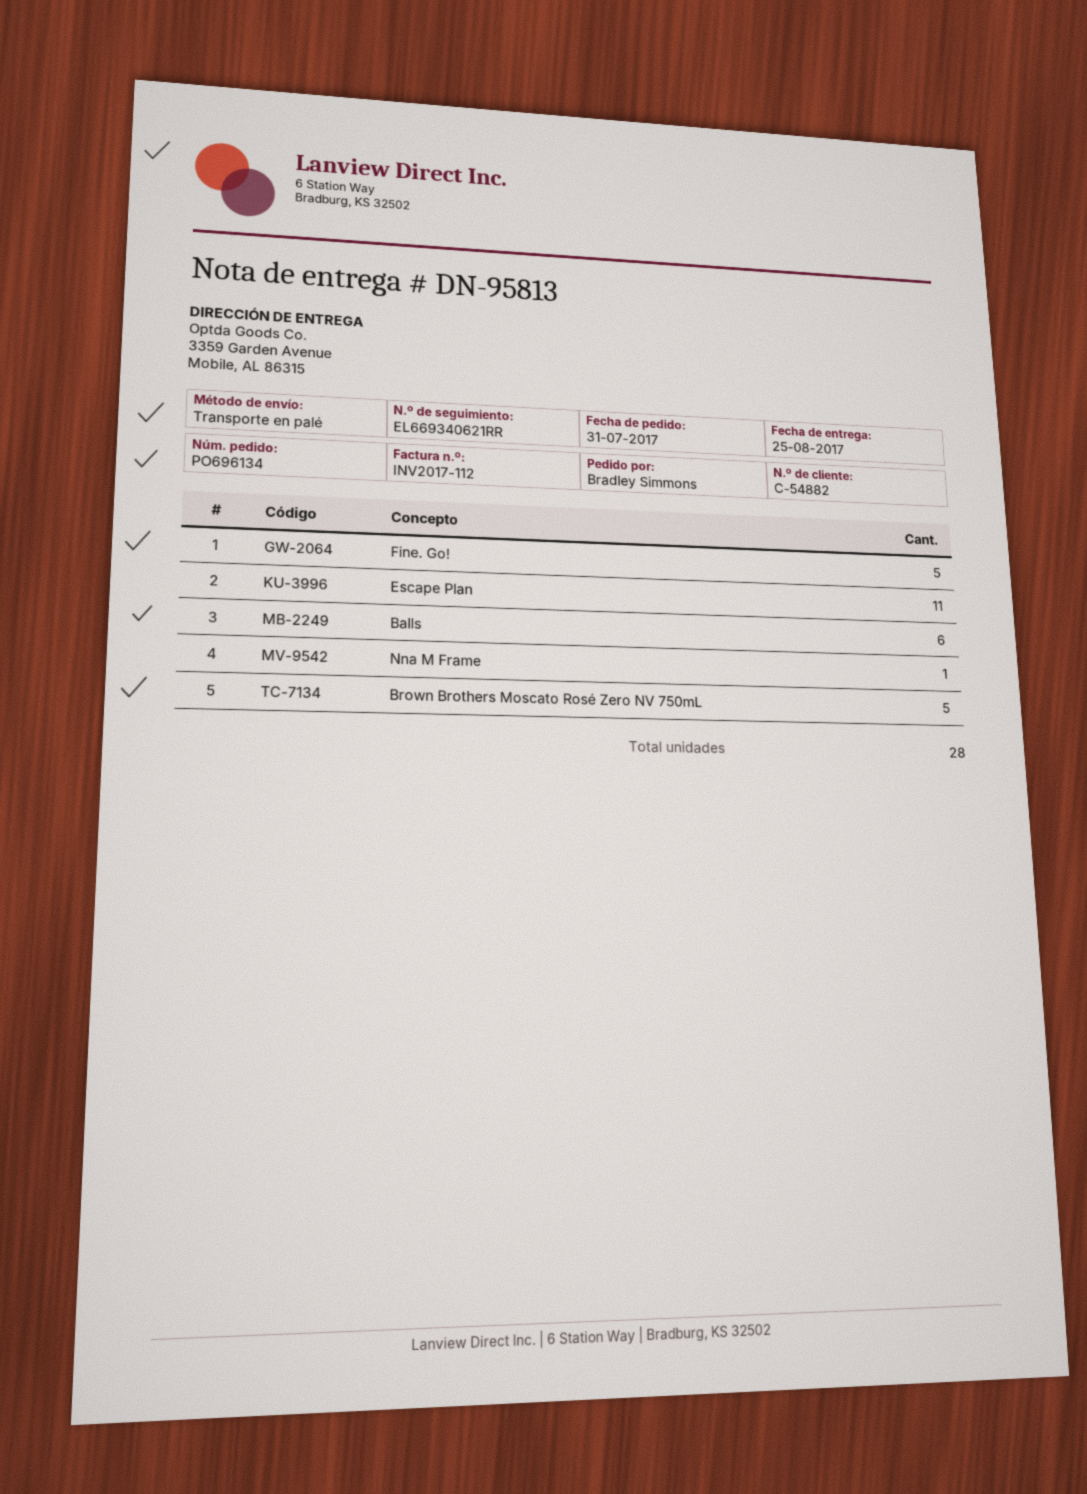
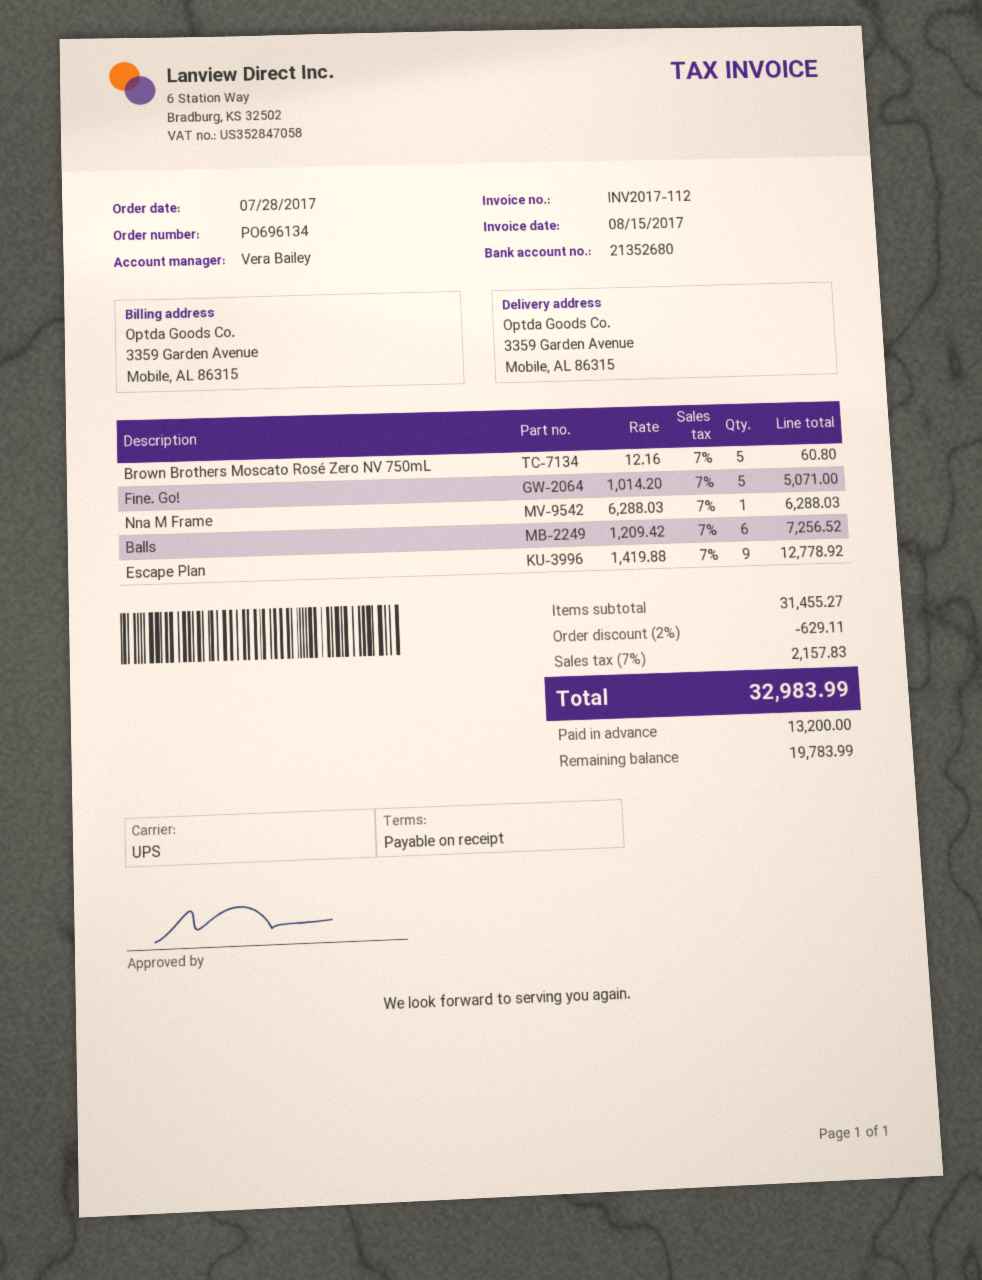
order date: 2017-07-31 -> 2017-07-28
shipping method: pallet freight -> UPS
Escape Plan: 11 -> 9

